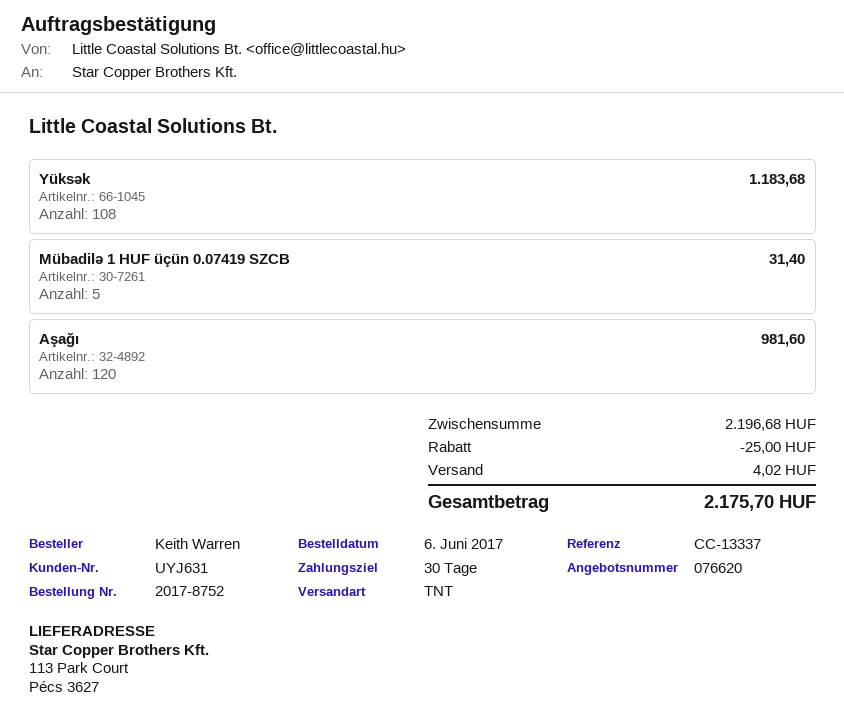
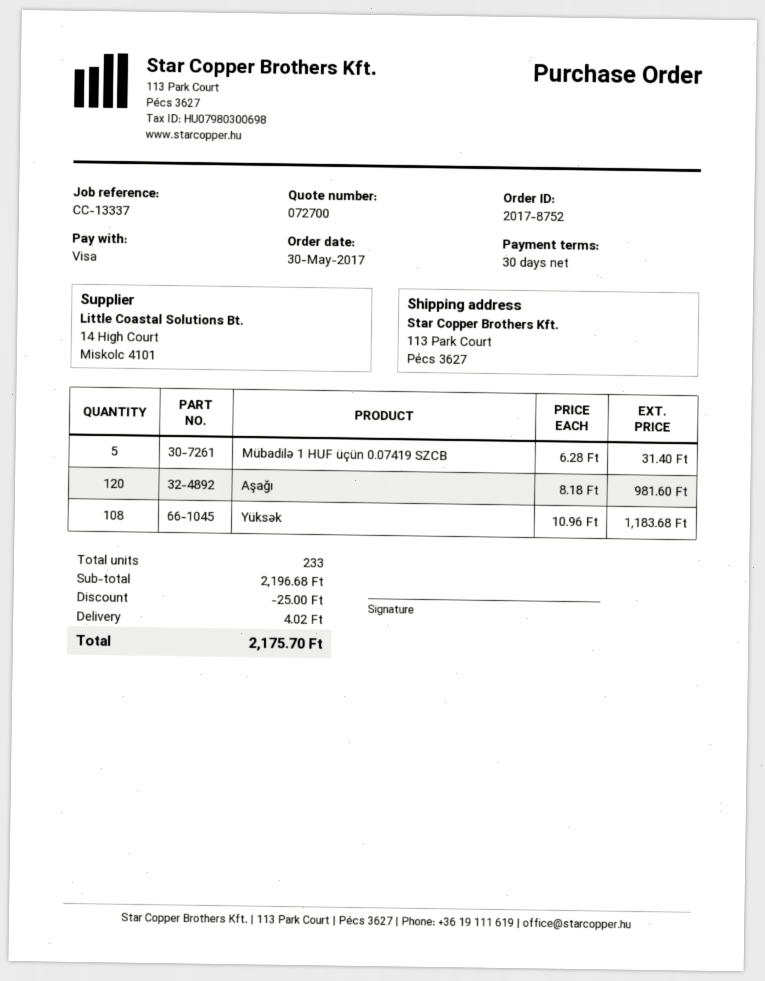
quote number: 076620 -> 072700
order date: 2017-06-06 -> 2017-05-30

